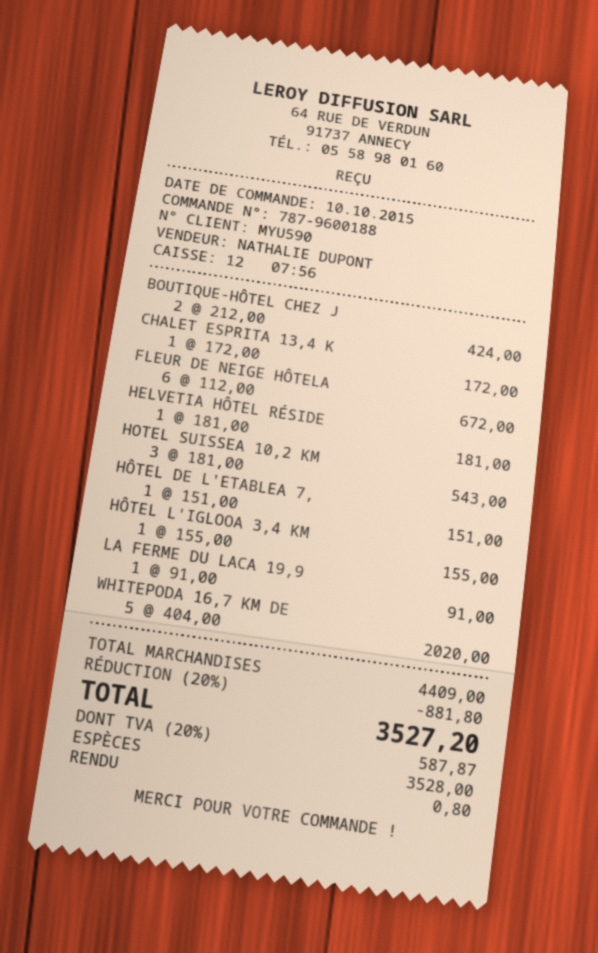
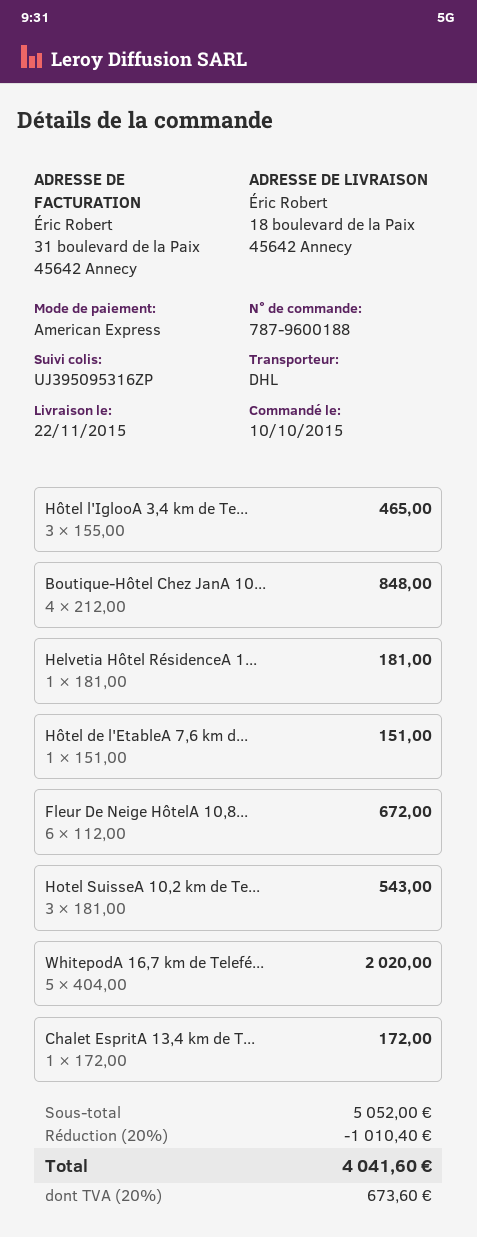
payment method: cash -> American Express
BOUTIQUE-HÔTEL CHEZ J: 2 x 212.00 = 424.00 -> 4 x 212.00 = 848.00
HÔTEL L'IGLOOA 3,4 KM: 1 x 155.00 = 155.00 -> 3 x 155.00 = 465.00
LA FERME DU LACA 19,9: 1 x 91.00 = 91.00 -> none
subtotal: 4409.00 -> 5052.00
discount: 20% = 881.80 -> 20% = 1010.40
tax: 20% = 587.87 -> 20% = 673.60
total: 3527.20 -> 4041.60

